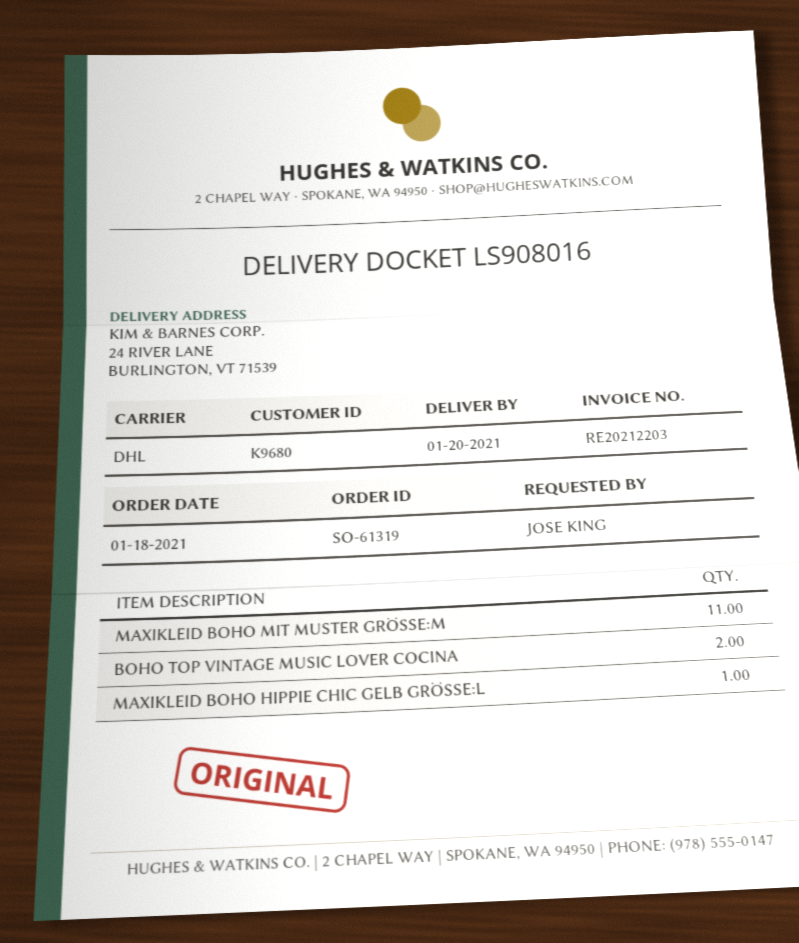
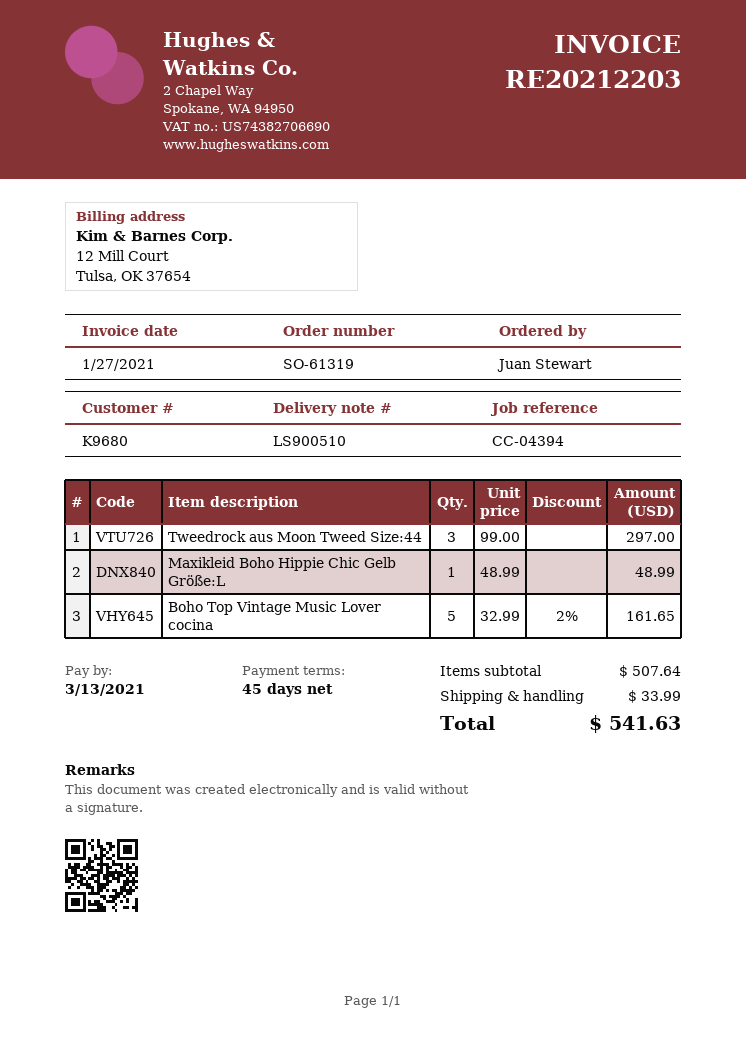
delivery note number: LS908016 -> LS900510
ordered by: JOSE KING -> Juan Stewart
MAXIKLEID BOHO MIT MUSTER GRÖSSE:M: 11 -> none
BOHO TOP VINTAGE MUSIC LOVER COCINA: 2 -> 5
Tweedrock aus Moon Tweed Size:44: none -> 3

